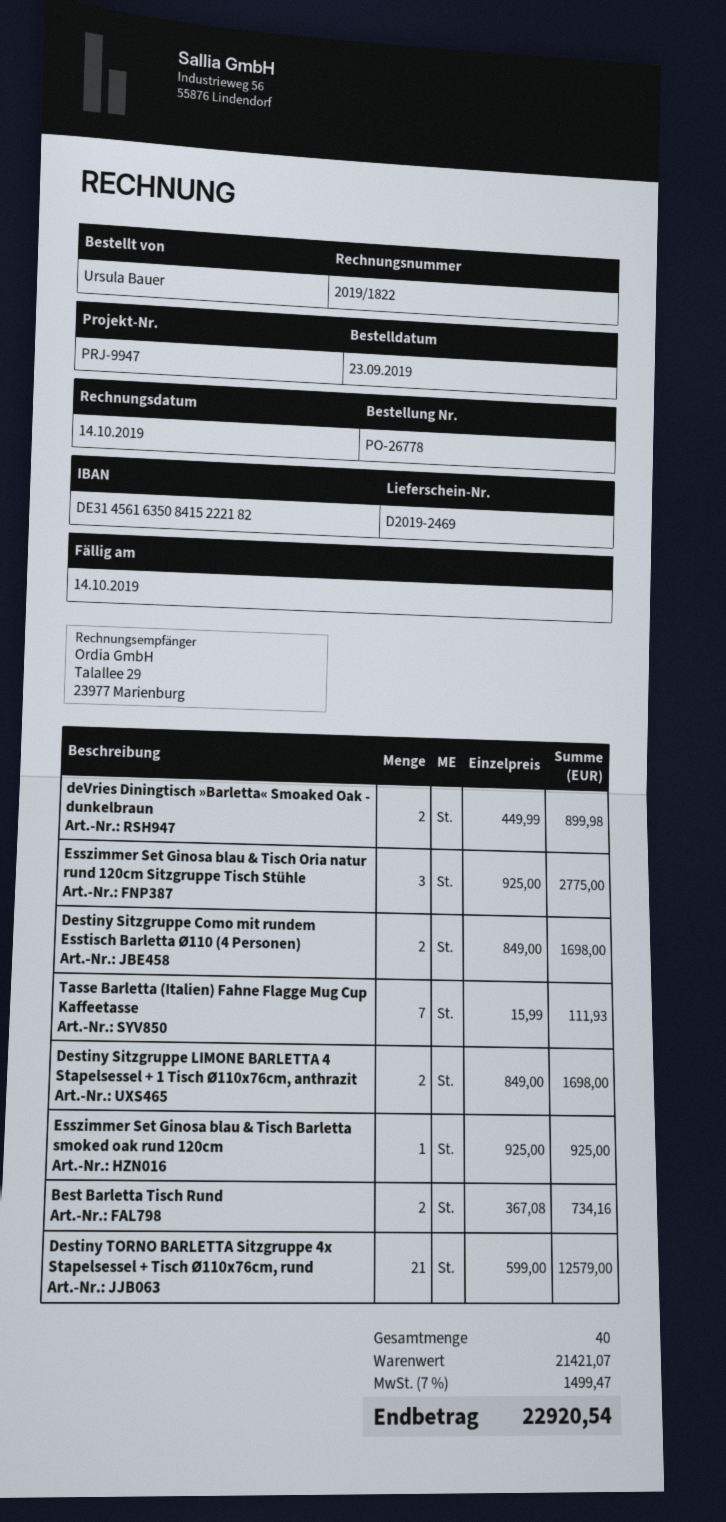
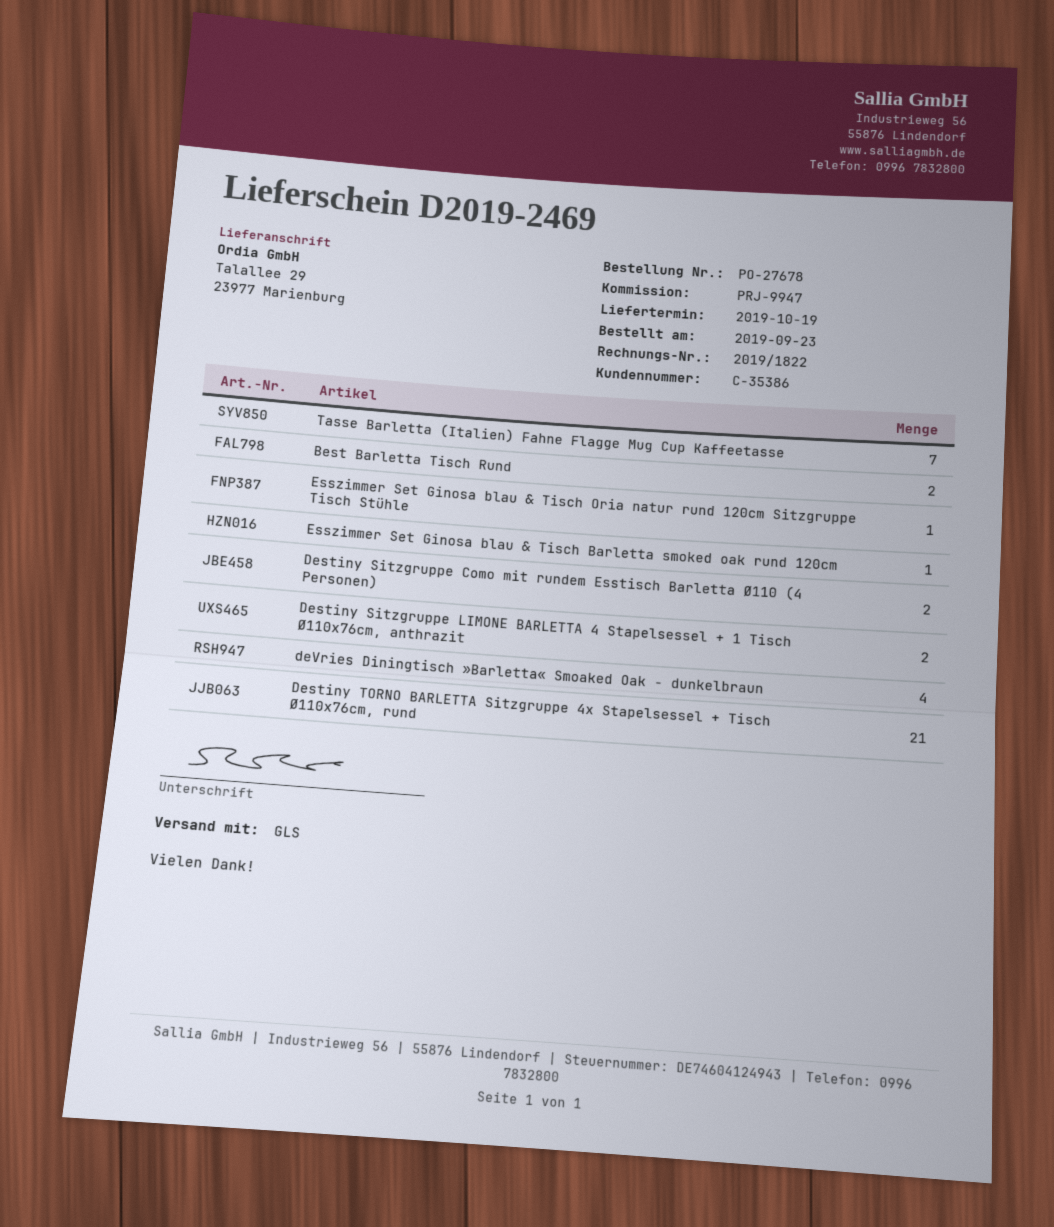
order number: PO-26778 -> PO-27678
deVries Diningtisch »Barletta« Smoaked Oak - dunkelbraun: 2 -> 4
Esszimmer Set Ginosa blau & Tisch Oria natur rund 120cm Sitzgruppe Tisch Stühle: 3 -> 1

